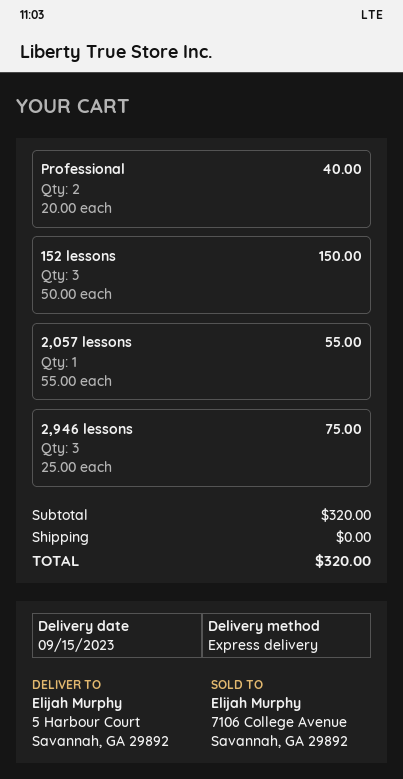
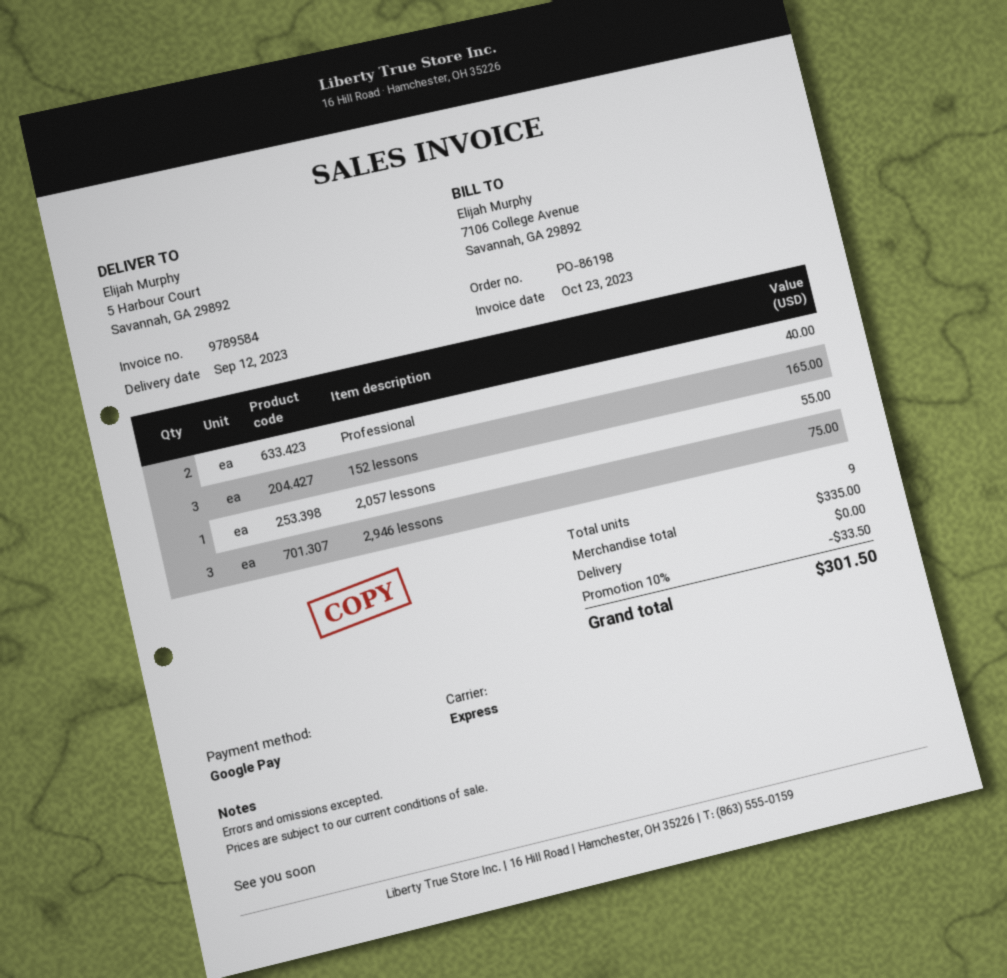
delivery date: 2023-09-15 -> 2023-09-12
152 lessons: 3 for 150.00 -> 3 for 165.00
subtotal: 320.00 -> 335.00
discount: none -> 10% = 33.50
total: 320.00 -> 301.50

